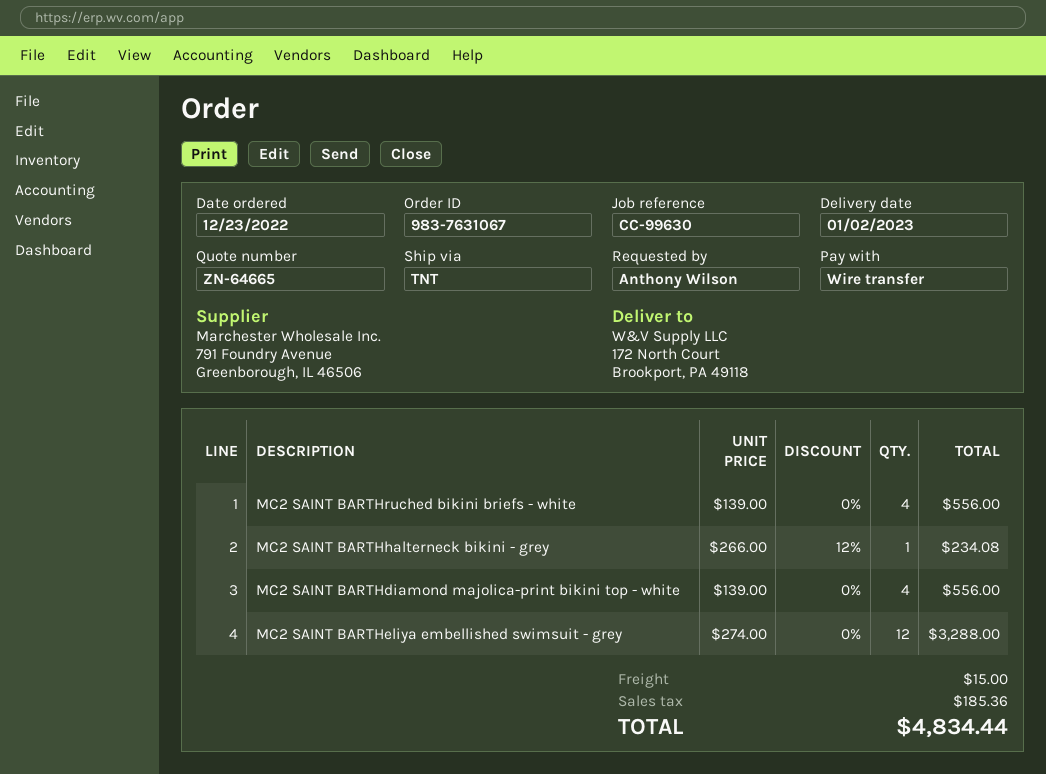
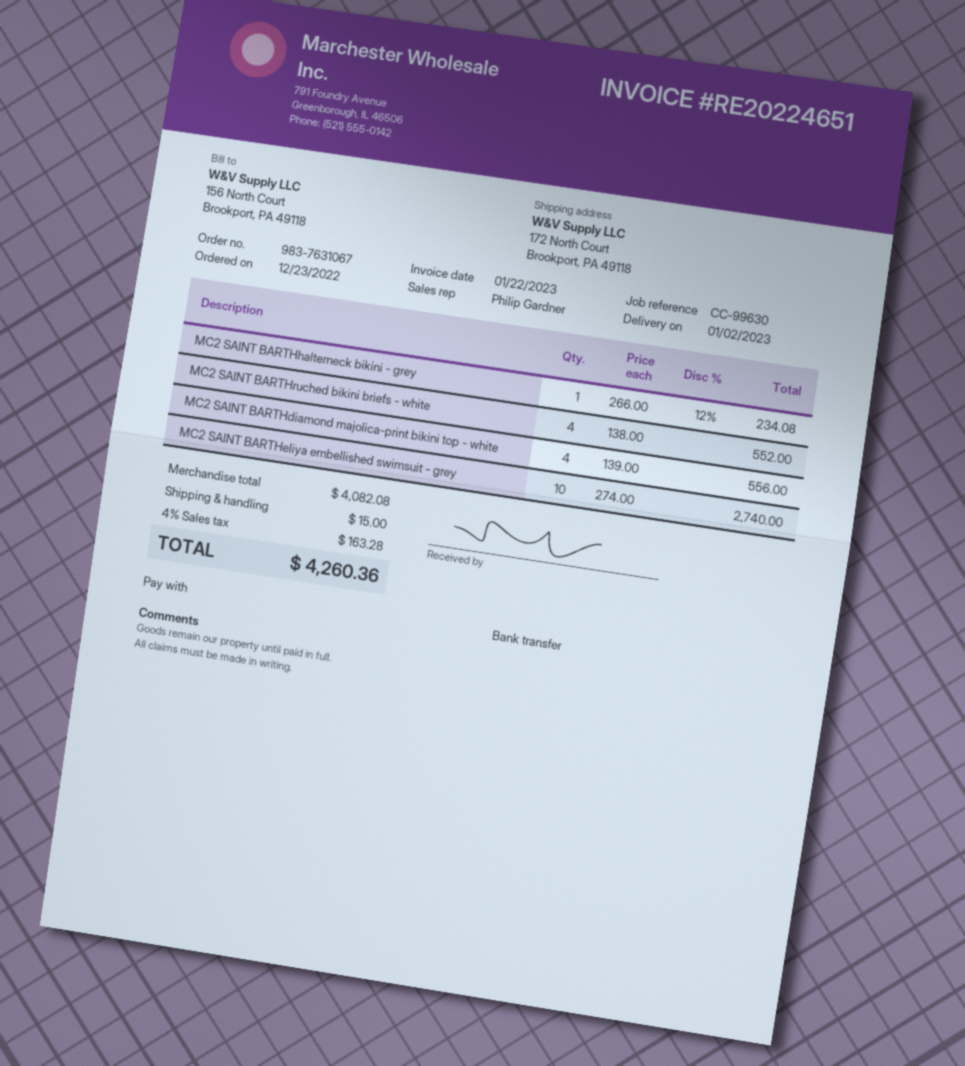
MC2 SAINT BARTHruched bikini briefs - white: 4 x 139.00 = 556.00 -> 4 x 138.00 = 552.00
MC2 SAINT BARTHeliya embellished swimsuit - grey: 12 x 274.00 = 3288.00 -> 10 x 274.00 = 2740.00
tax: 185.36 -> 163.28
total: 4834.44 -> 4260.36

